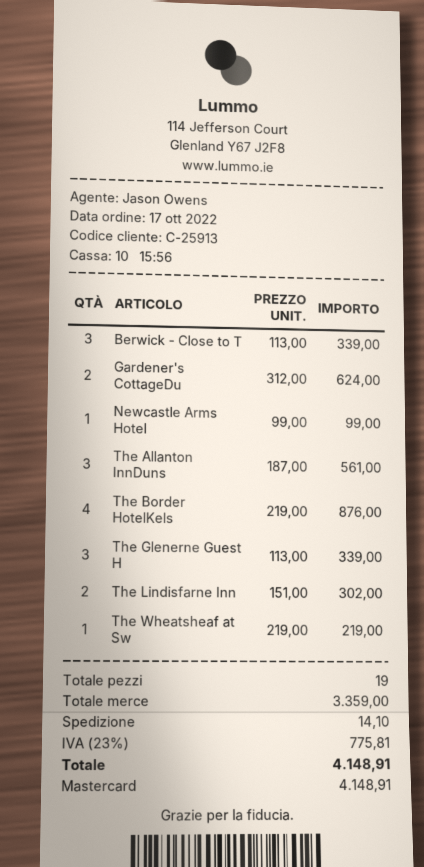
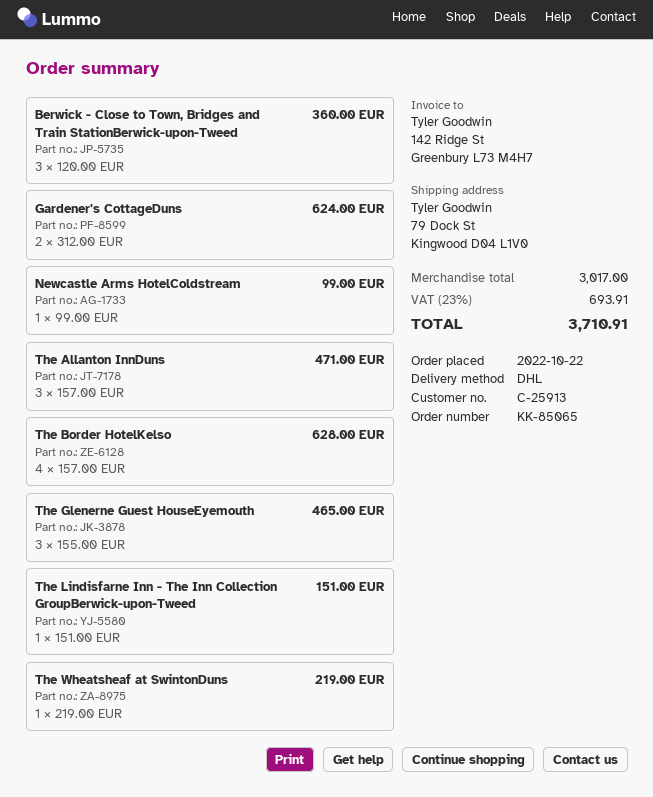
order date: 2022-10-17 -> 2022-10-22
Berwick - Close to T: 3 x 113.00 = 339.00 -> 3 x 120.00 = 360.00
The Allanton InnDuns: 3 x 187.00 = 561.00 -> 3 x 157.00 = 471.00
The Border HotelKels: 4 x 219.00 = 876.00 -> 4 x 157.00 = 628.00
The Glenerne Guest H: 3 x 113.00 = 339.00 -> 3 x 155.00 = 465.00
The Lindisfarne Inn: 2 x 151.00 = 302.00 -> 1 x 151.00 = 151.00
subtotal: 3359.00 -> 3017.00
shipping: 14.10 -> none
tax: 23% = 775.81 -> 23% = 693.91
total: 4148.91 -> 3710.91

